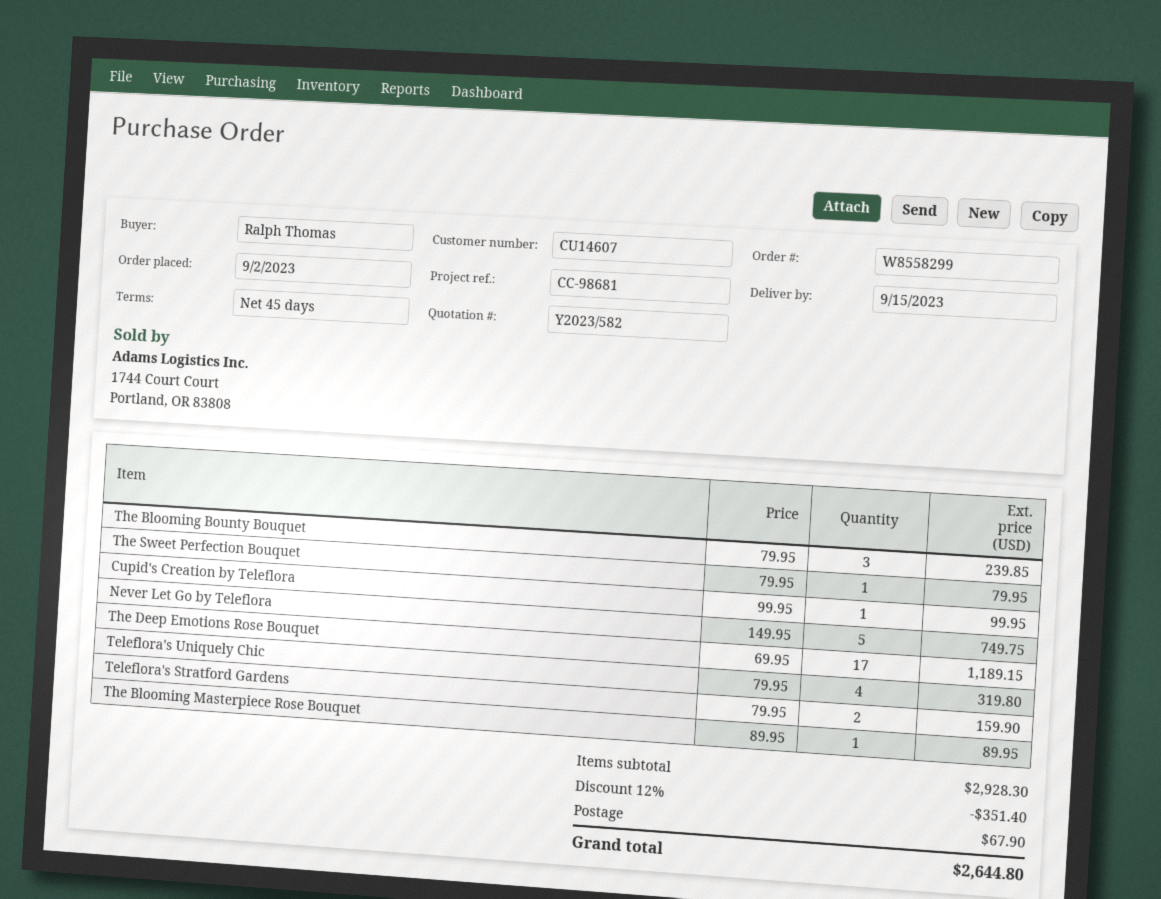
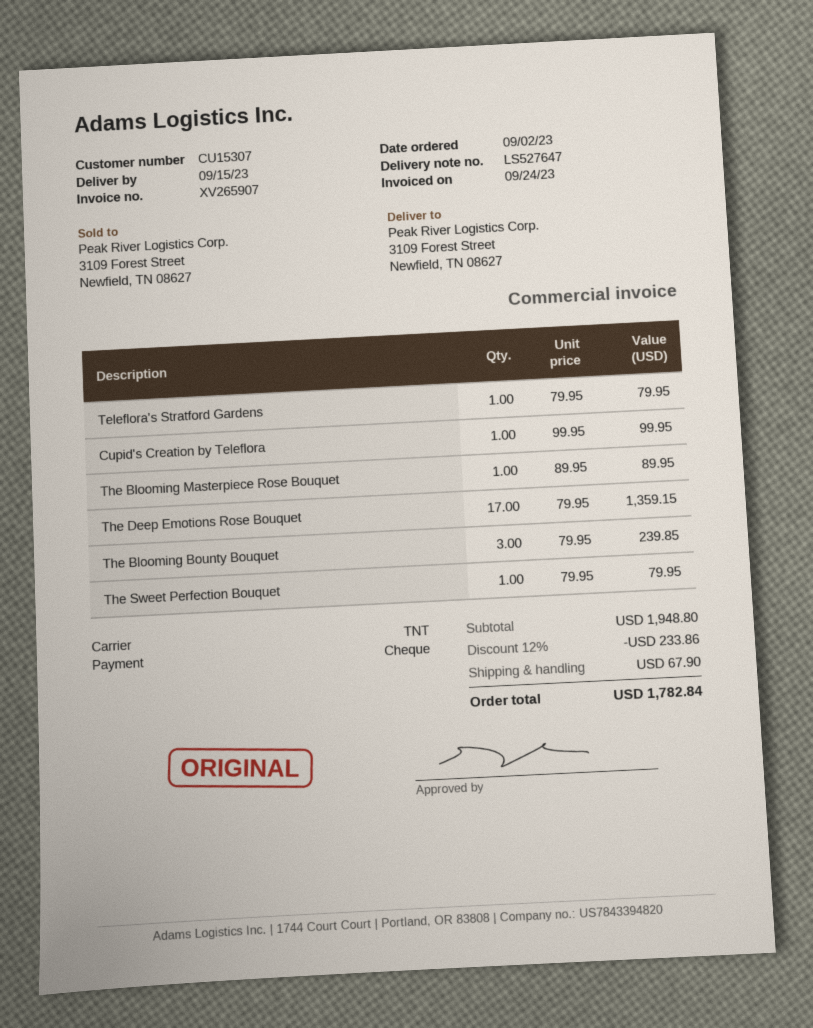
customer number: CU14607 -> CU15307
Never Let Go by Teleflora: 5 x 149.95 = 749.75 -> none
The Deep Emotions Rose Bouquet: 17 x 69.95 = 1189.15 -> 17 x 79.95 = 1359.15
Teleflora's Uniquely Chic: 4 x 79.95 = 319.80 -> none
Teleflora's Stratford Gardens: 2 x 79.95 = 159.90 -> 1 x 79.95 = 79.95
subtotal: 2928.30 -> 1948.80
discount: 12% = 351.40 -> 12% = 233.86
total: 2644.80 -> 1782.84

